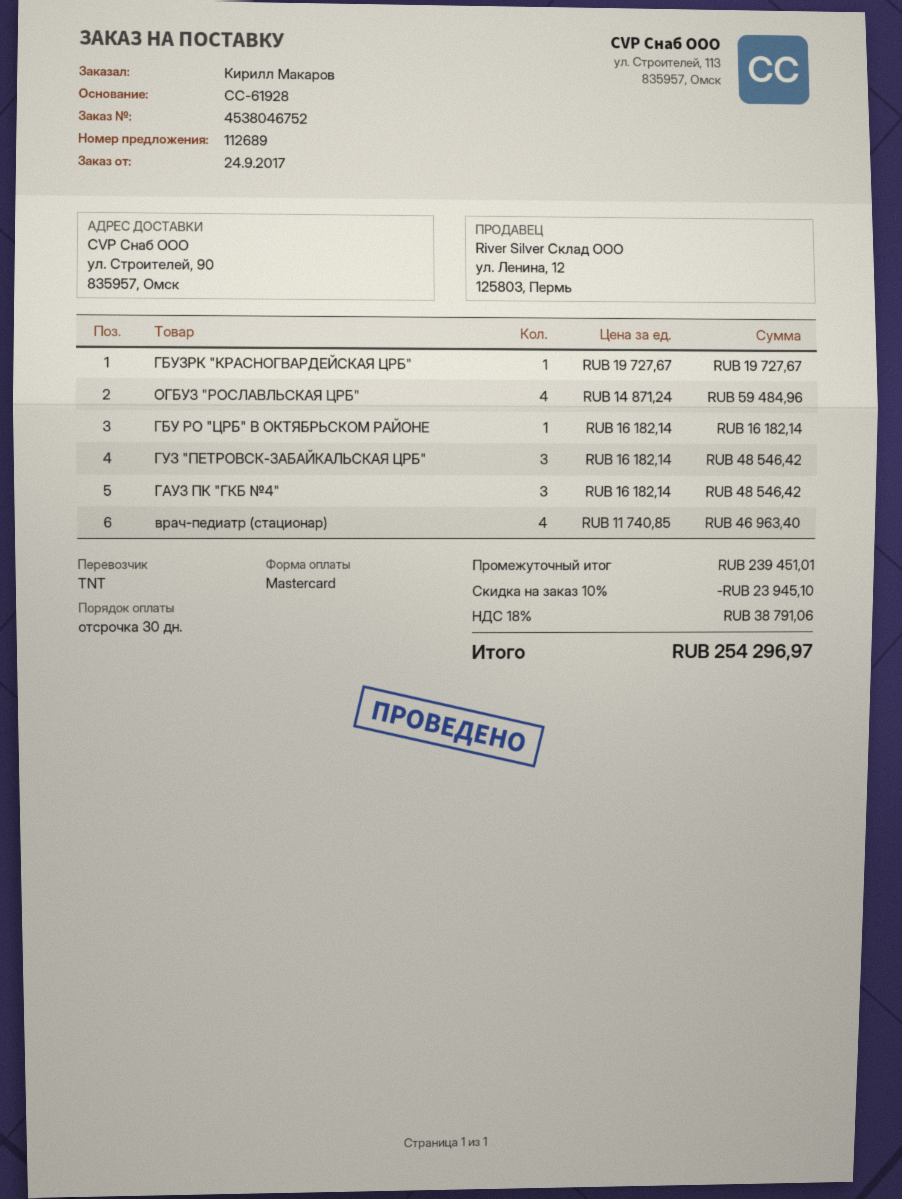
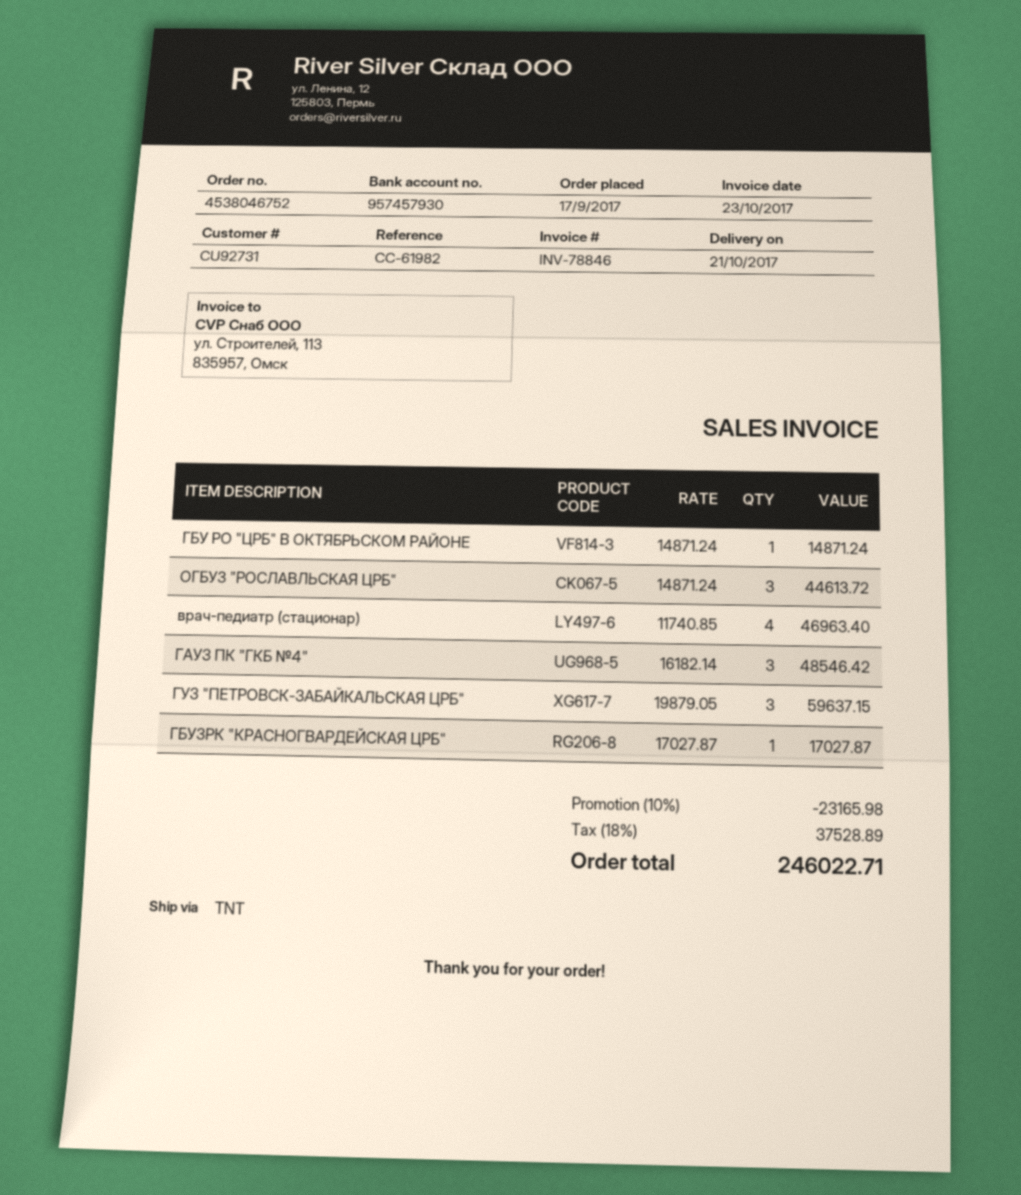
order date: 2017-09-24 -> 2017-09-17
reference: CC-61928 -> CC-61982
ГБУЗРК "КРАСНОГВАРДЕЙСКАЯ ЦРБ": 1 x 19727.67 = 19727.67 -> 1 x 17027.87 = 17027.87
ОГБУЗ "РОСЛАВЛЬСКАЯ ЦРБ": 4 x 14871.24 = 59484.96 -> 3 x 14871.24 = 44613.72
ГБУ РО "ЦРБ" В ОКТЯБРЬСКОМ РАЙОНЕ: 1 x 16182.14 = 16182.14 -> 1 x 14871.24 = 14871.24
ГУЗ "ПЕТРОВСК-ЗАБАЙКАЛЬСКАЯ ЦРБ": 3 x 16182.14 = 48546.42 -> 3 x 19879.05 = 59637.15
discount: 10% = 23945.10 -> 10% = 23165.98
tax: 18% = 38791.06 -> 18% = 37528.89
total: 254296.97 -> 246022.71

